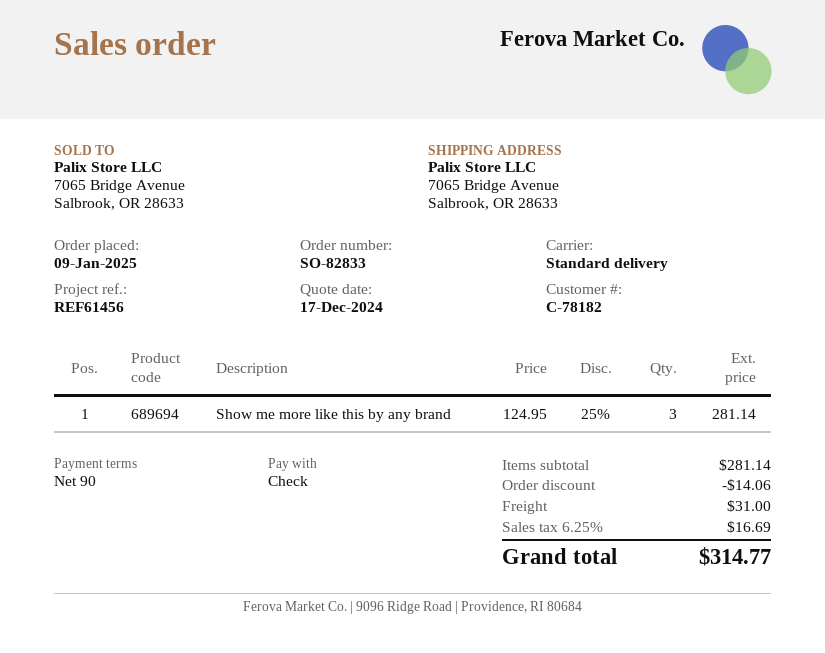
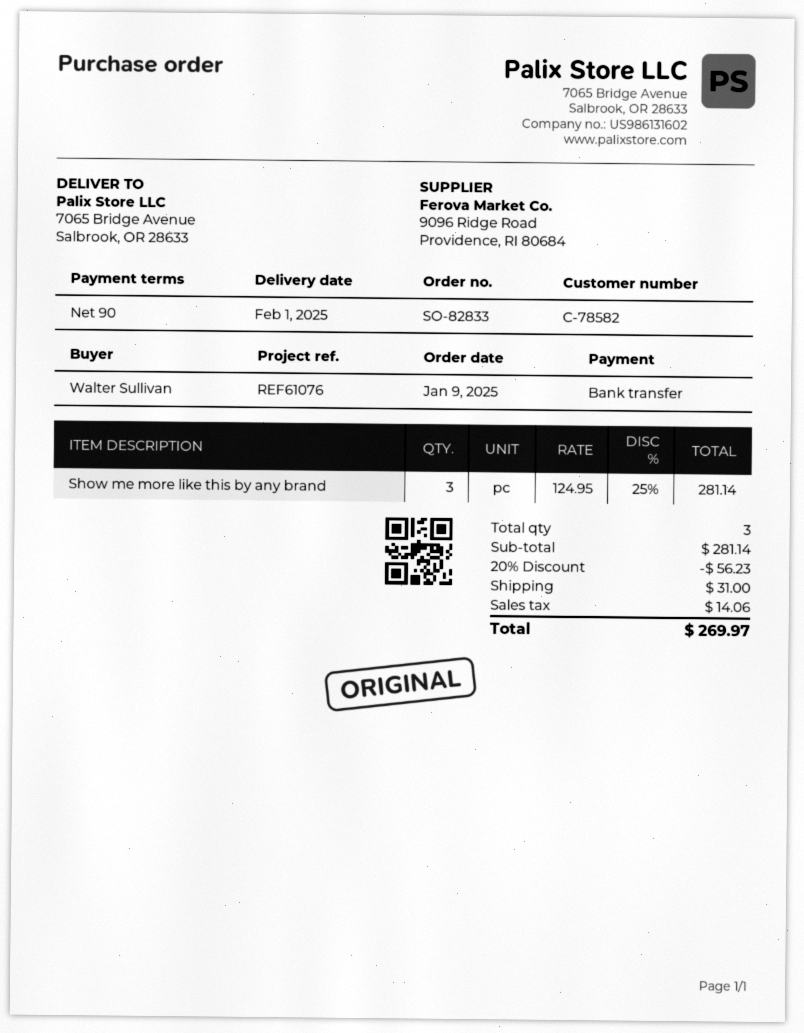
customer number: C-78182 -> C-78582
reference: REF61456 -> REF61076
payment method: cheque -> bank transfer
discount: 14.06 -> 56.23
tax: 16.69 -> 14.06
total: 314.77 -> 269.97

